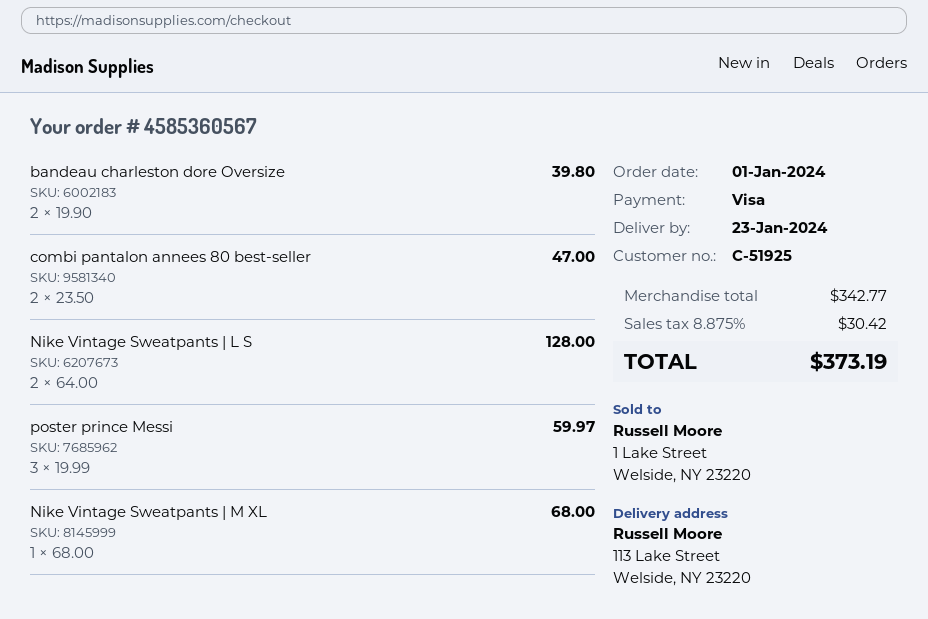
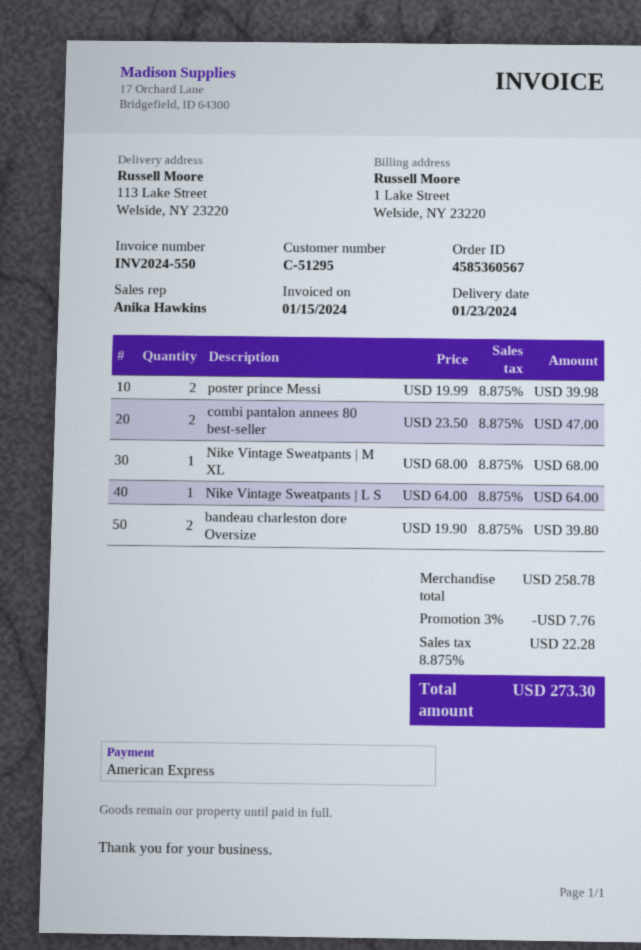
customer number: C-51925 -> C-51295
payment method: Visa -> American Express
Nike Vintage Sweatpants | L S: 2 x 64.00 = 128.00 -> 1 x 64.00 = 64.00
poster prince Messi: 3 x 19.99 = 59.97 -> 2 x 19.99 = 39.98
subtotal: 342.77 -> 258.78
discount: none -> 3% = 7.76
tax: 8.875% = 30.42 -> 8.875% = 22.28
total: 373.19 -> 273.30

